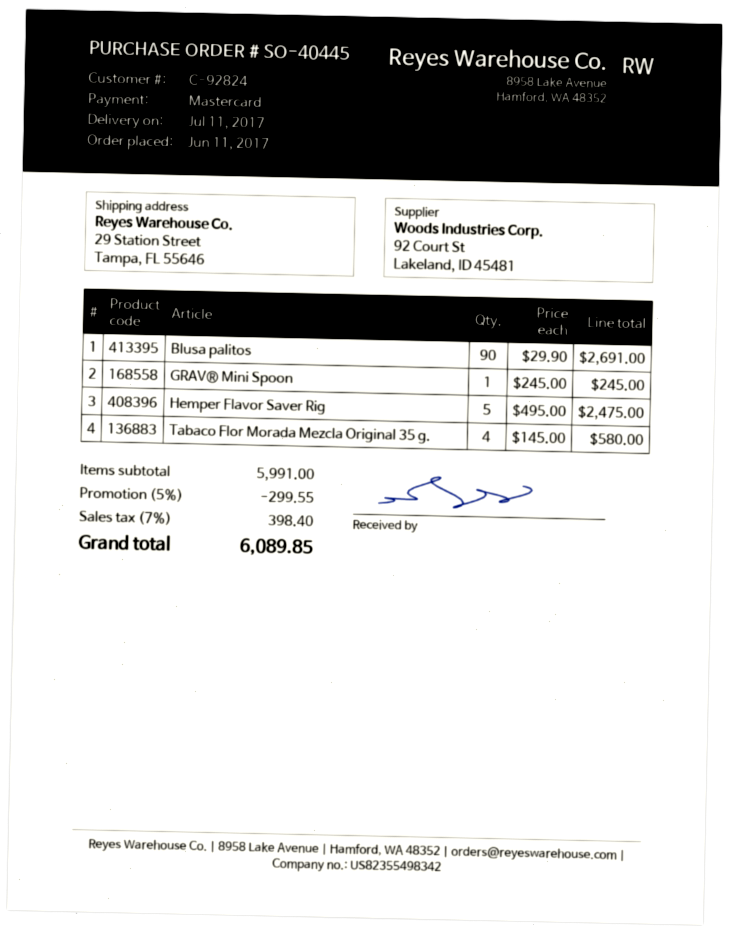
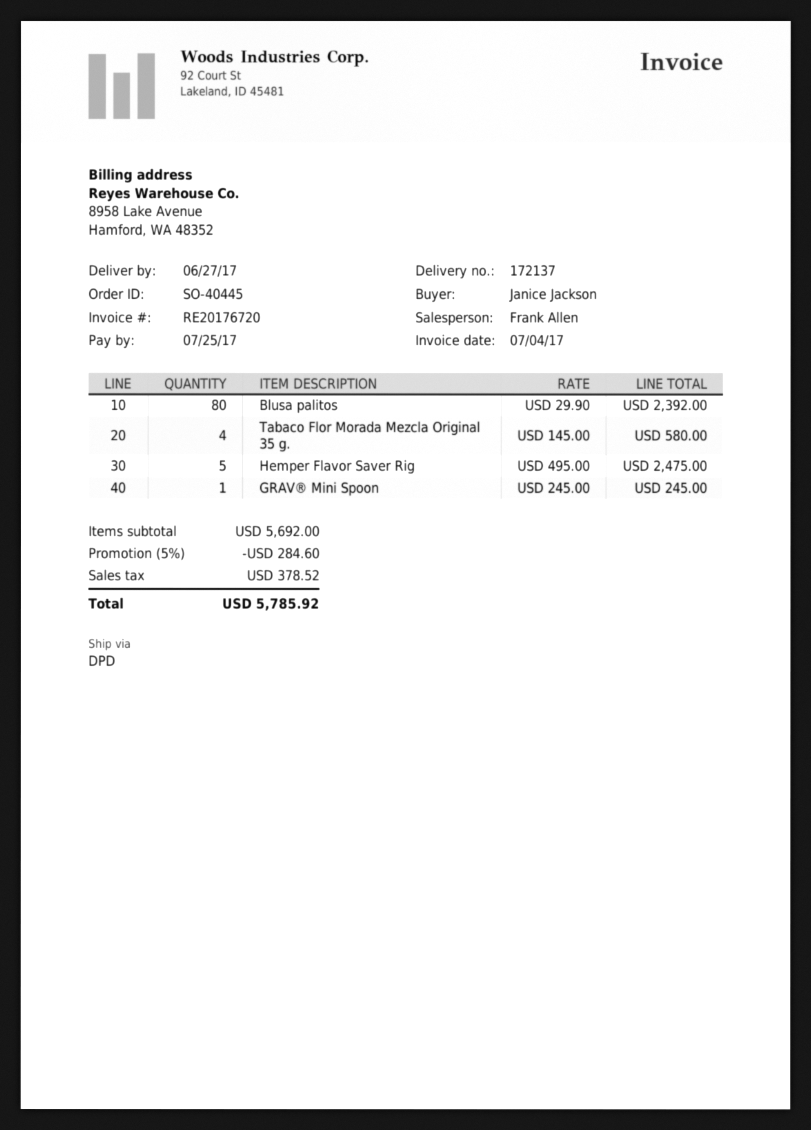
delivery date: 2017-07-11 -> 2017-06-27
Blusa palitos: 90 x 29.90 = 2691.00 -> 80 x 29.90 = 2392.00
subtotal: 5991.00 -> 5692.00
discount: 5% = 299.55 -> 5% = 284.60
tax: 398.40 -> 378.52
total: 6089.85 -> 5785.92

